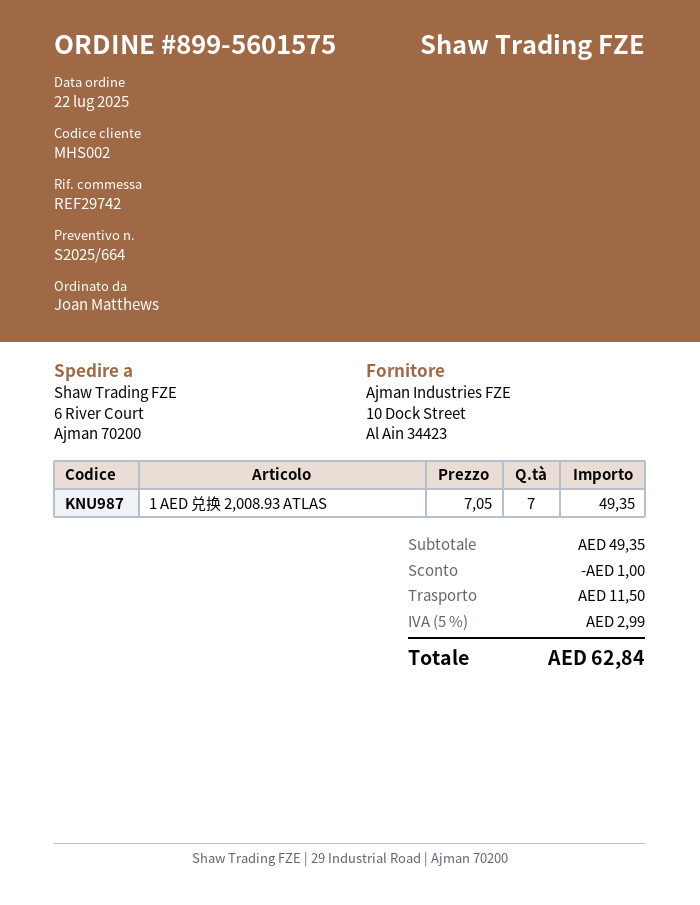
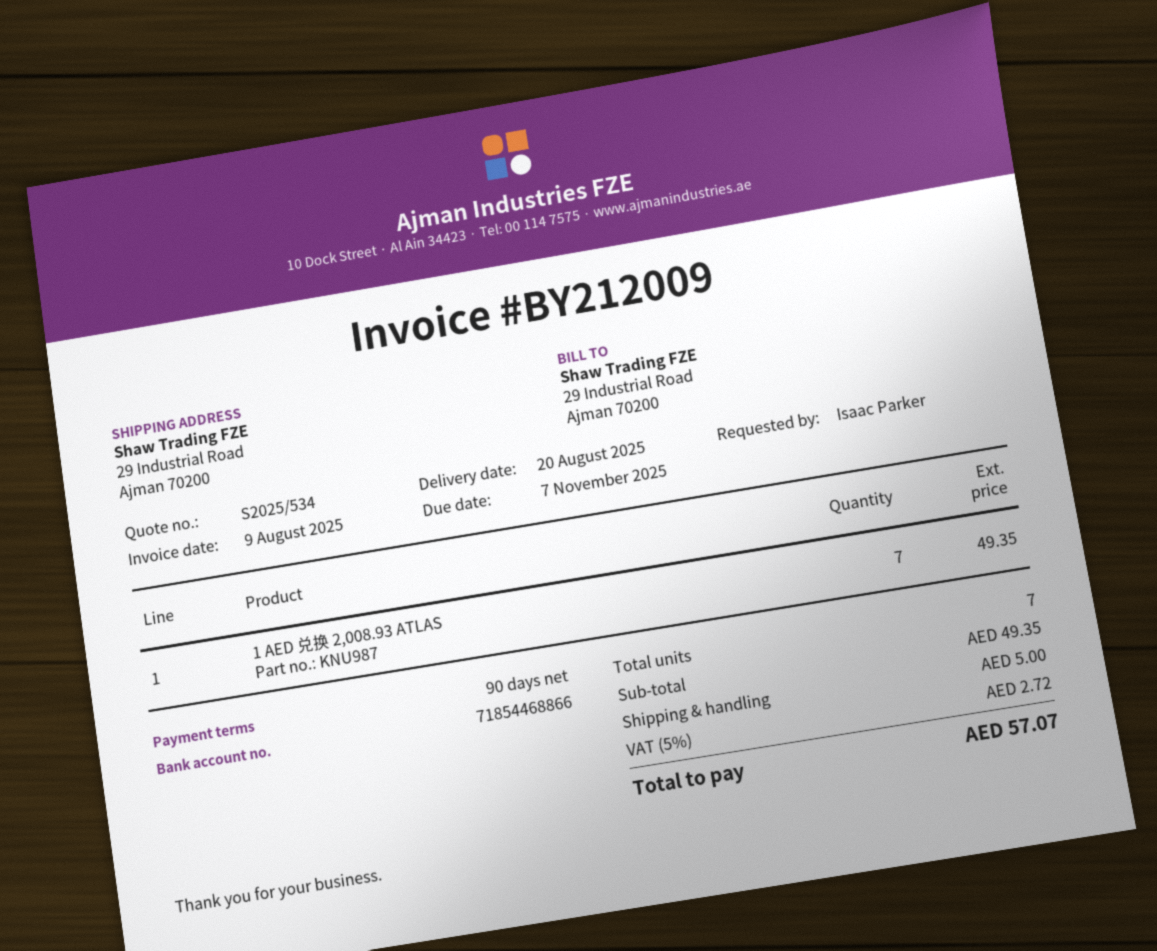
quote number: S2025/664 -> S2025/534
ordered by: Joan Matthews -> Isaac Parker
ship to: 6 River Court, Ajman 70200 -> 29 Industrial Road, Ajman 70200
discount: 1.00 -> none
shipping: 11.50 -> 5.00
tax: 5% = 2.99 -> 5% = 2.72
total: 62.84 -> 57.07

